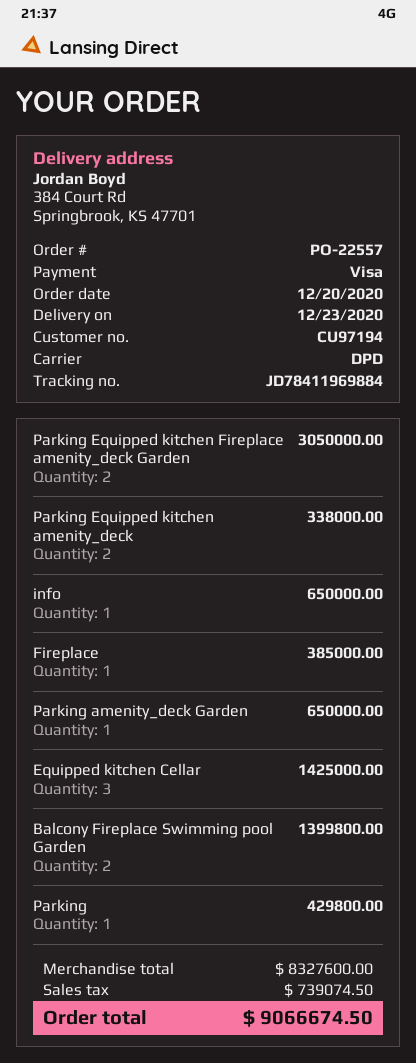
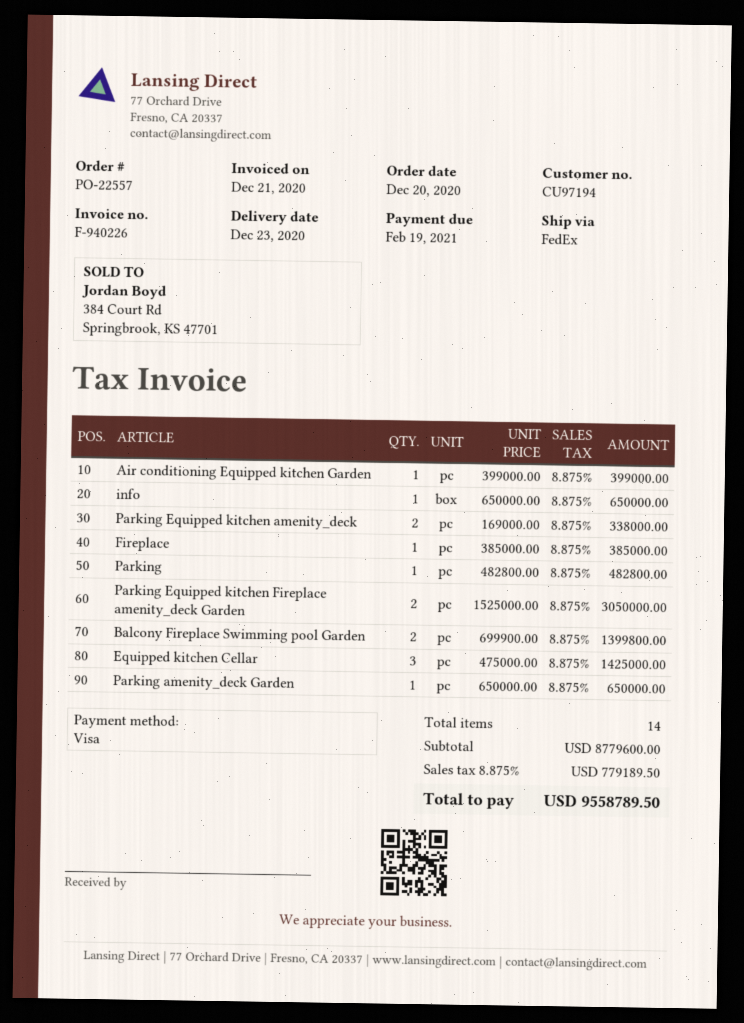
shipping method: DPD -> FedEx
Parking: 1 for 429800.00 -> 1 for 482800.00
Air conditioning Equipped kitchen Garden: none -> 1 for 399000.00
subtotal: 8327600.00 -> 8779600.00
tax: 739074.50 -> 779189.50
total: 9066674.50 -> 9558789.50

